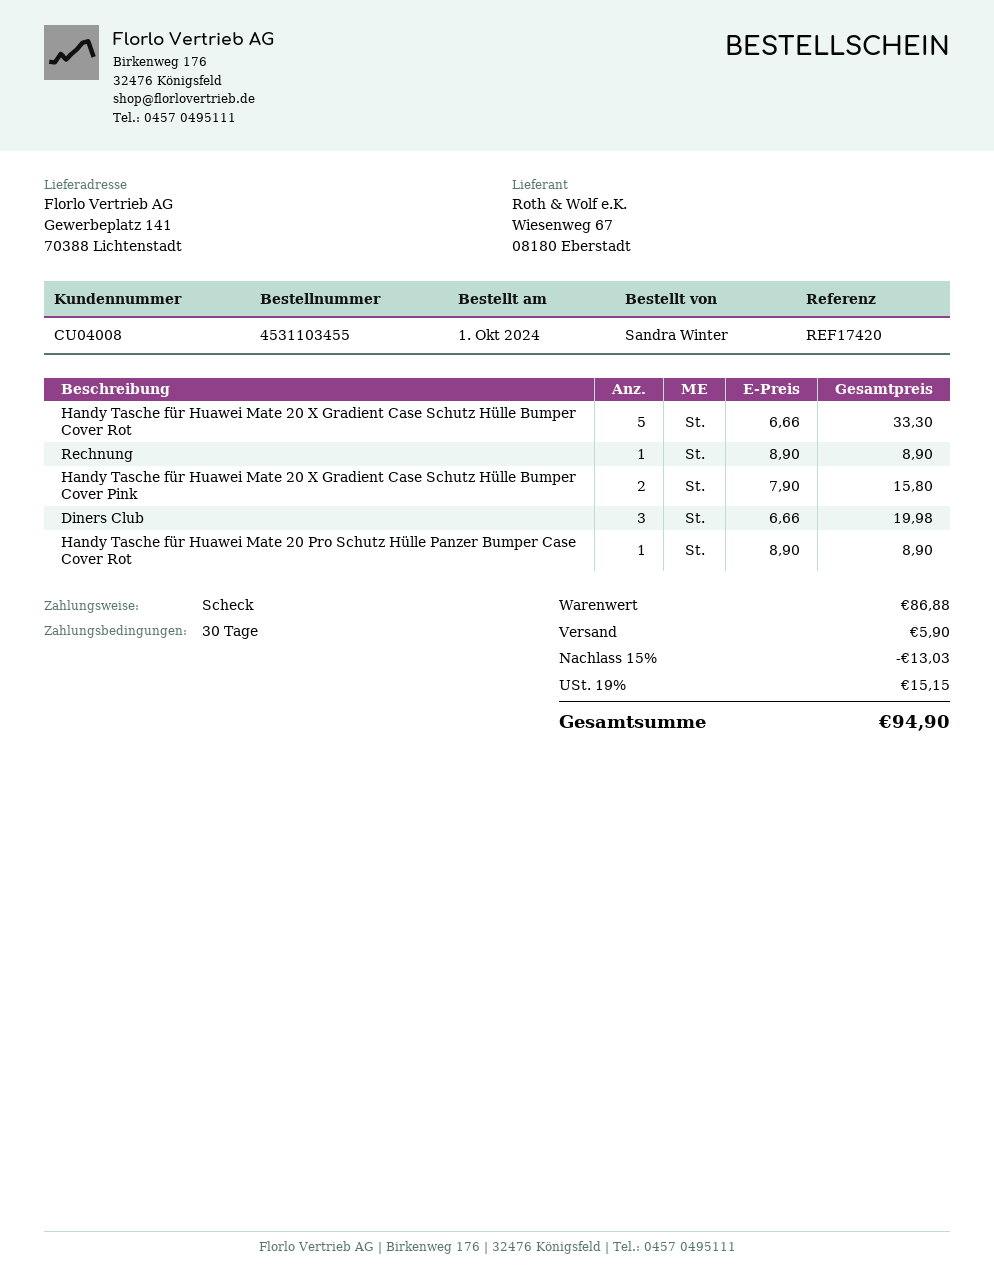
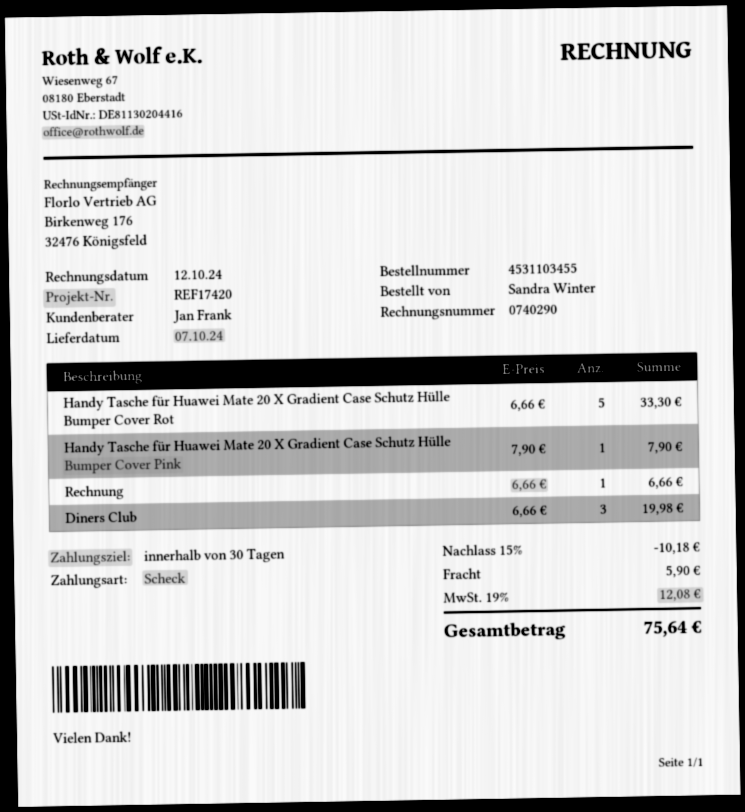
Rechnung: 1 x 8.90 = 8.90 -> 1 x 6.66 = 6.66
Handy Tasche für Huawei Mate 20 X Gradient Case Schutz Hülle Bumper Cover Pink: 2 x 7.90 = 15.80 -> 1 x 7.90 = 7.90
Handy Tasche für Huawei Mate 20 Pro Schutz Hülle Panzer Bumper Case Cover Rot: 1 x 8.90 = 8.90 -> none
discount: 15% = 13.03 -> 15% = 10.18
tax: 19% = 15.15 -> 19% = 12.08
total: 94.90 -> 75.64

